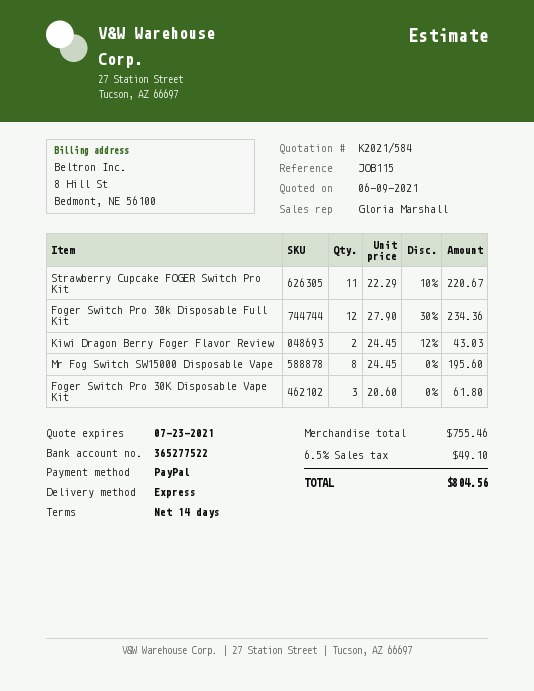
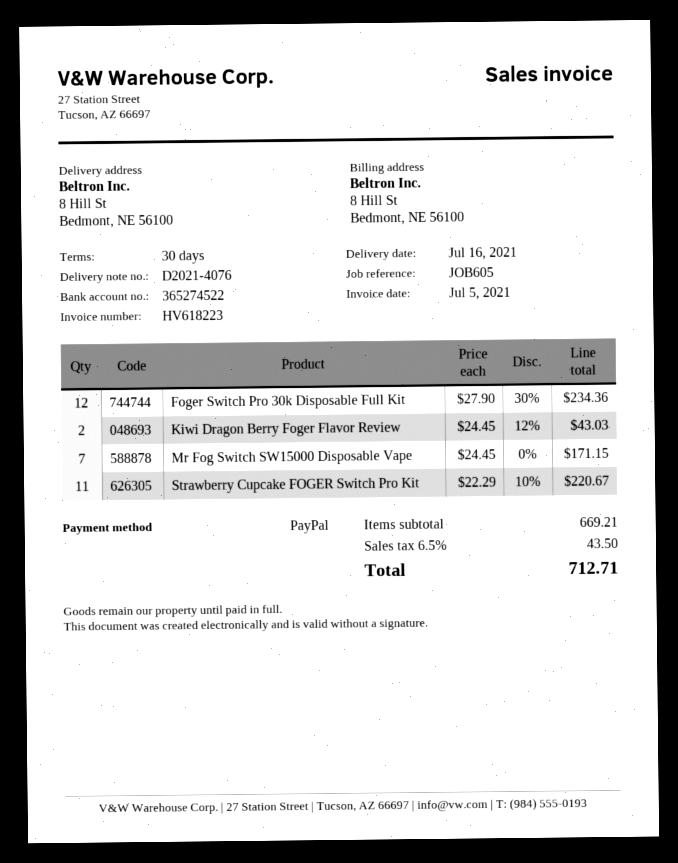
payment terms: 14 days -> 30 days
reference: JOB115 -> JOB605
bank account: 365277522 -> 365274522
Mr Fog Switch SW15000 Disposable Vape: 8 x 24.45 = 195.60 -> 7 x 24.45 = 171.15
Foger Switch Pro 30K Disposable Vape Kit: 3 x 20.60 = 61.80 -> none
subtotal: 755.46 -> 669.21
tax: 6.5% = 49.10 -> 6.5% = 43.50
total: 804.56 -> 712.71

